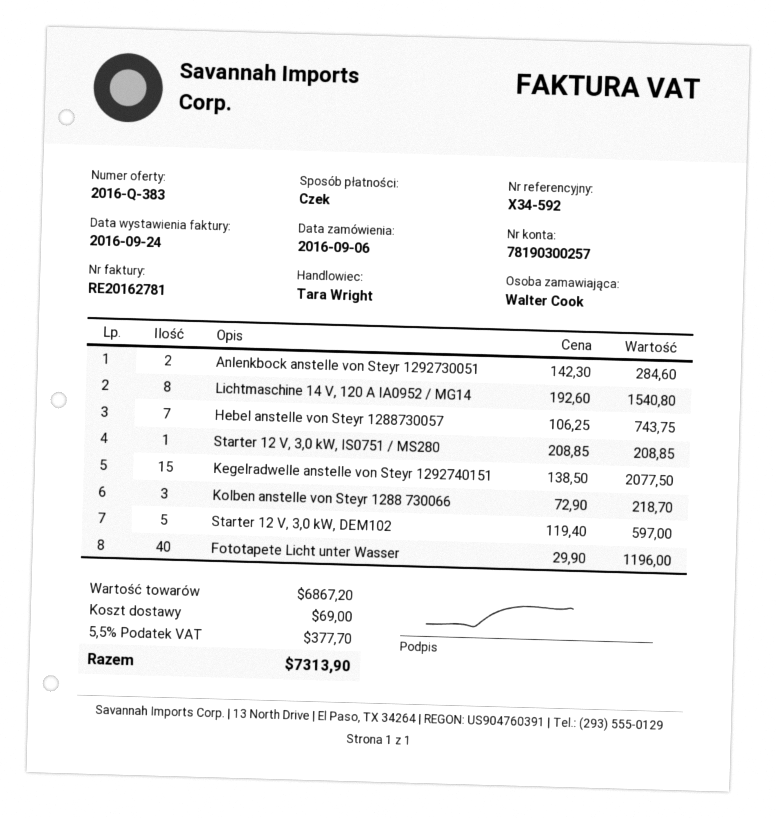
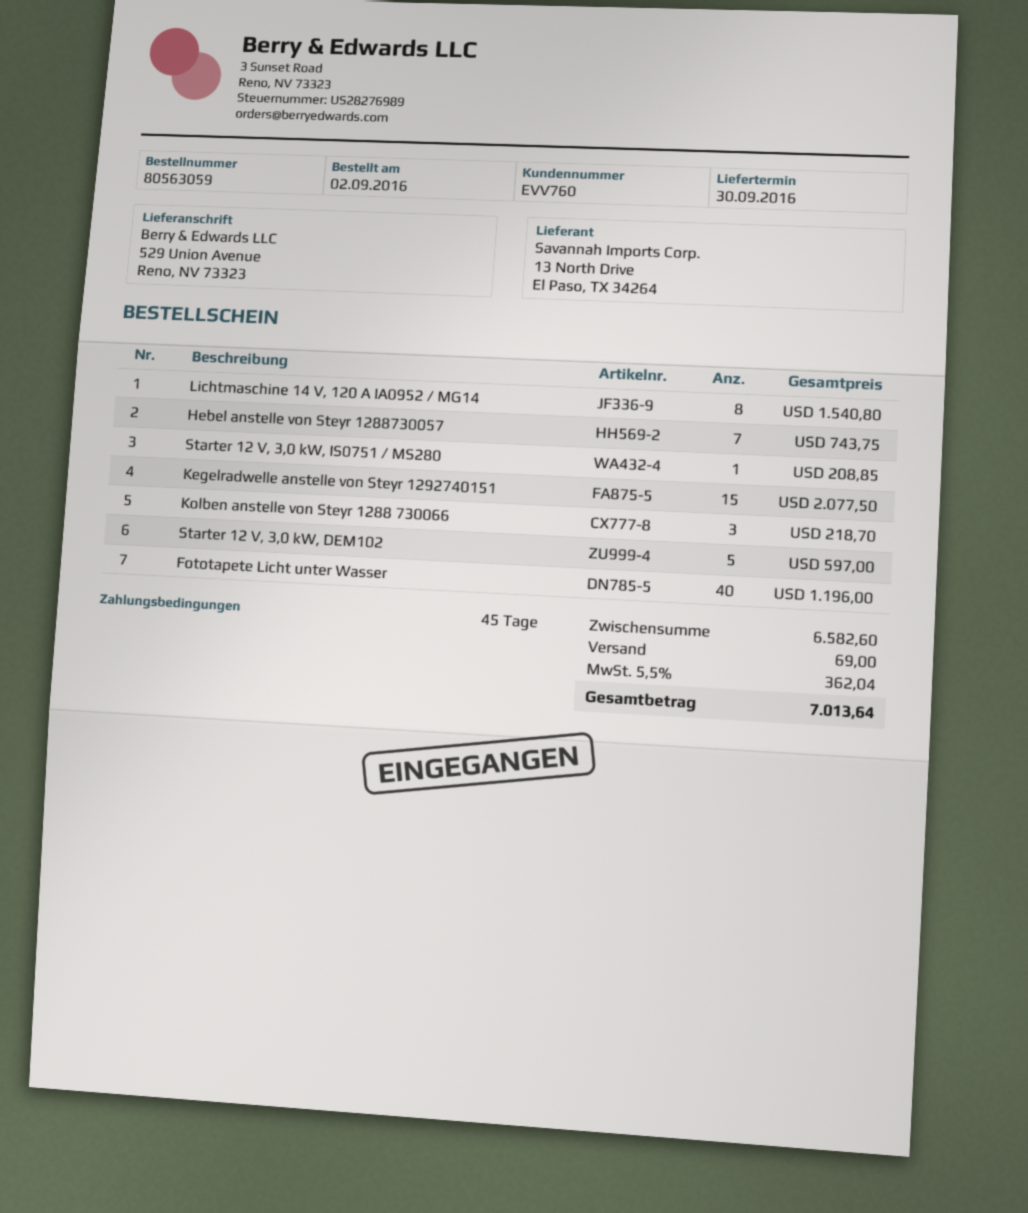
order date: 2016-09-06 -> 2016-09-02
Anlenkbock anstelle von Steyr 1292730051: 2 for 284.60 -> none
subtotal: 6867.20 -> 6582.60
tax: 5.5% = 377.70 -> 5.5% = 362.04
total: 7313.90 -> 7013.64

